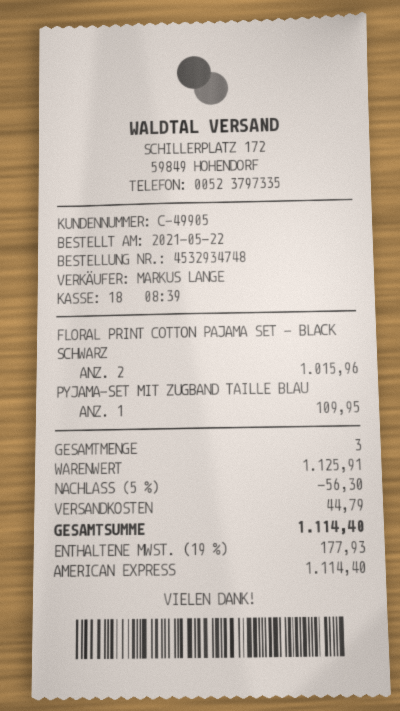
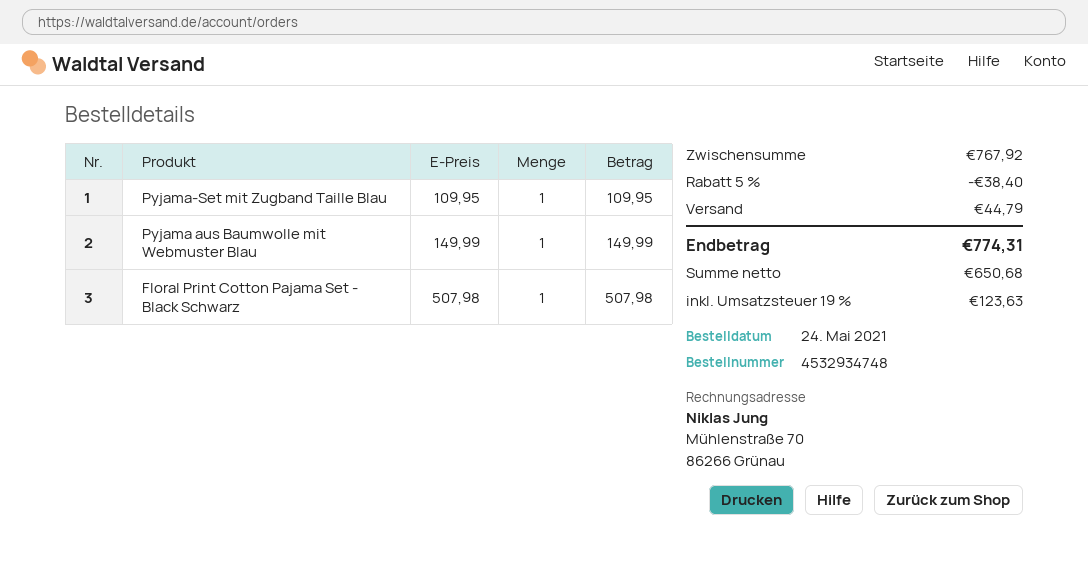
order date: 2021-05-22 -> 2021-05-24
FLORAL PRINT COTTON PAJAMA SET - BLACK SCHWARZ: 2 for 1015.96 -> 1 for 507.98
Pyjama aus Baumwolle mit Webmuster Blau: none -> 1 for 149.99
subtotal: 1125.91 -> 767.92
discount: 5% = 56.30 -> 5% = 38.40
tax: 19% = 177.93 -> 19% = 123.63
total: 1114.40 -> 774.31

